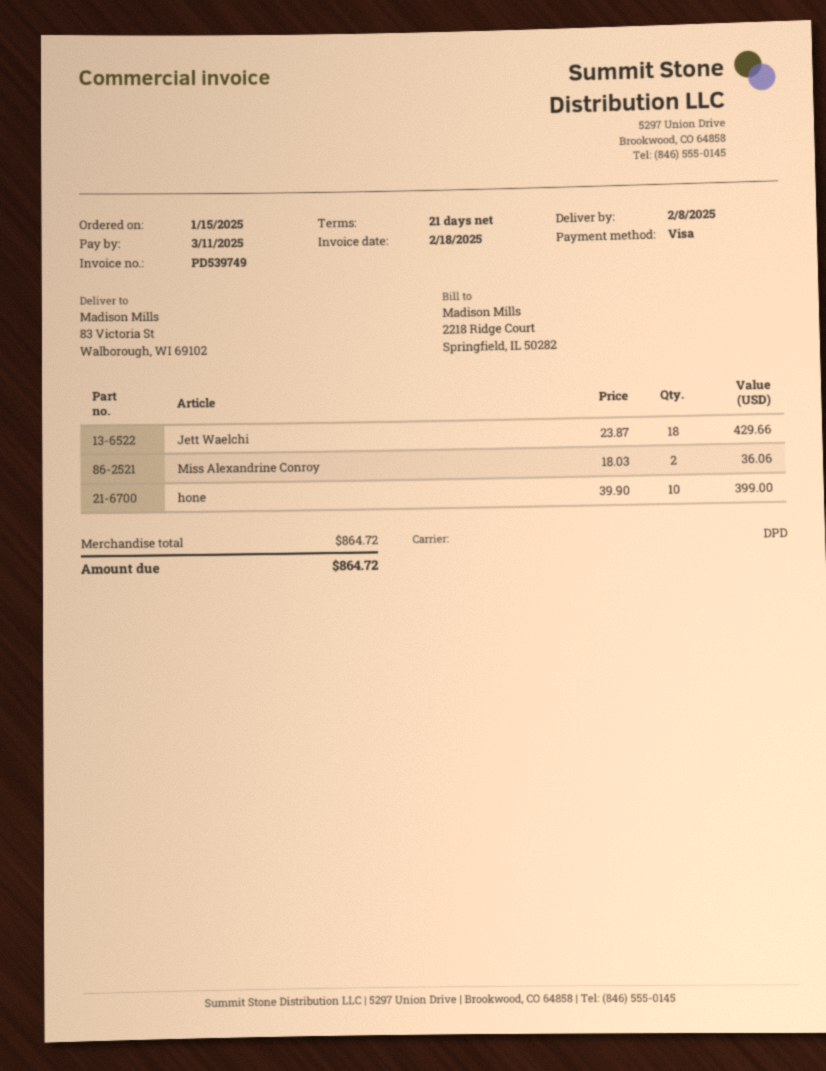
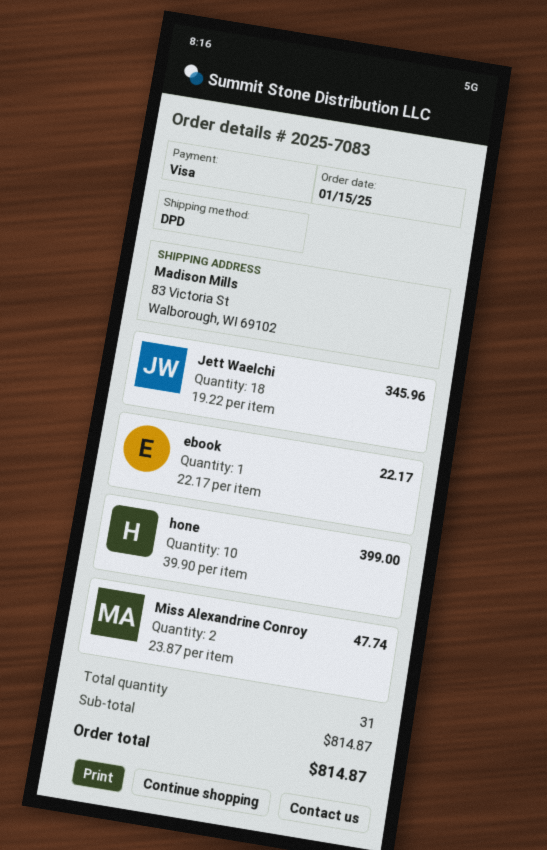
Jett Waelchi: 18 x 23.87 = 429.66 -> 18 x 19.22 = 345.96
Miss Alexandrine Conroy: 2 x 18.03 = 36.06 -> 2 x 23.87 = 47.74
ebook: none -> 1 x 22.17 = 22.17
subtotal: 864.72 -> 814.87
total: 864.72 -> 814.87

